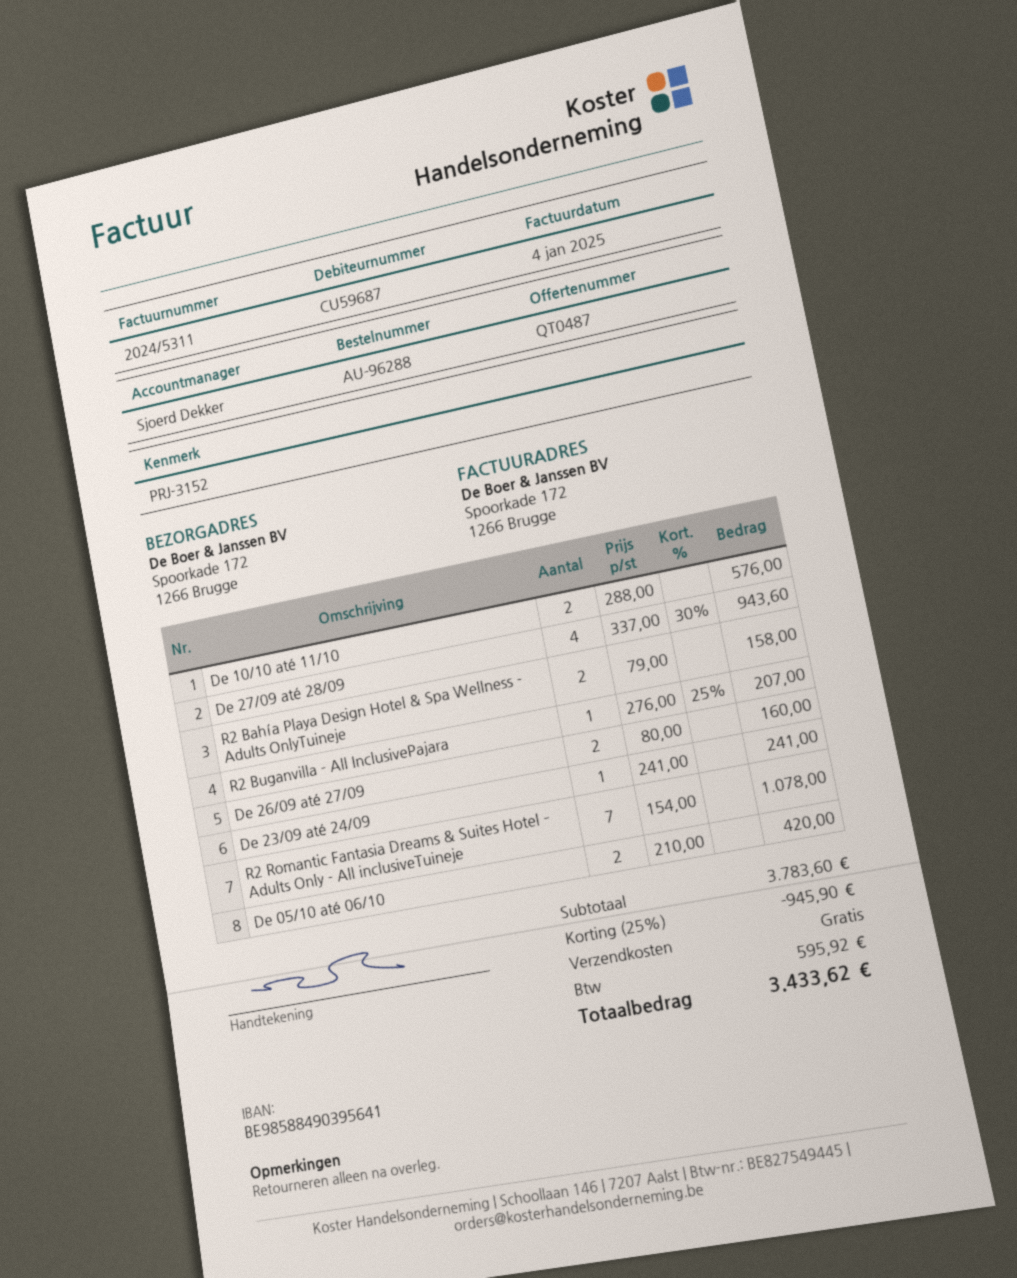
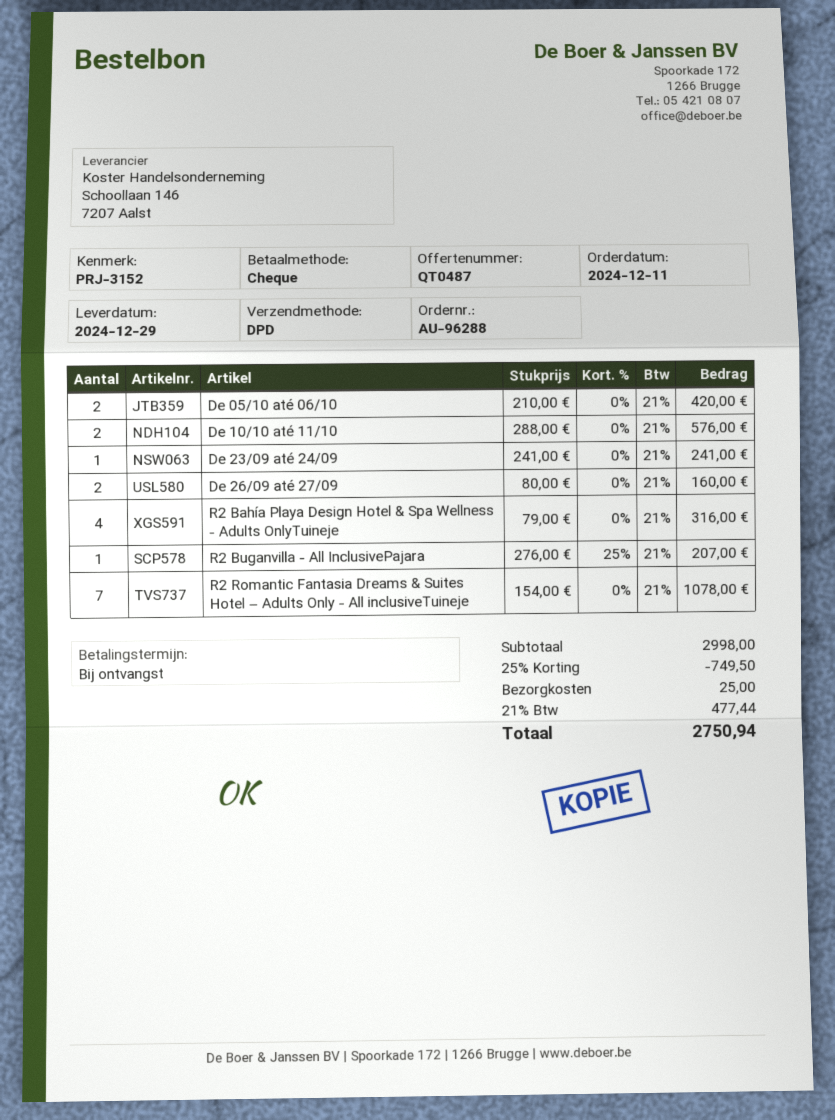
De 27/09 até 28/09: 4 x 337.00 - 30% = 943.60 -> none
R2 Bahía Playa Design Hotel & Spa Wellness - Adults OnlyTuineje: 2 x 79.00 = 158.00 -> 4 x 79.00 = 316.00
subtotal: 3783.60 -> 2998.00
discount: 25% = 945.90 -> 25% = 749.50
shipping: 0.00 -> 25.00
tax: 595.92 -> 477.44
total: 3433.62 -> 2750.94

